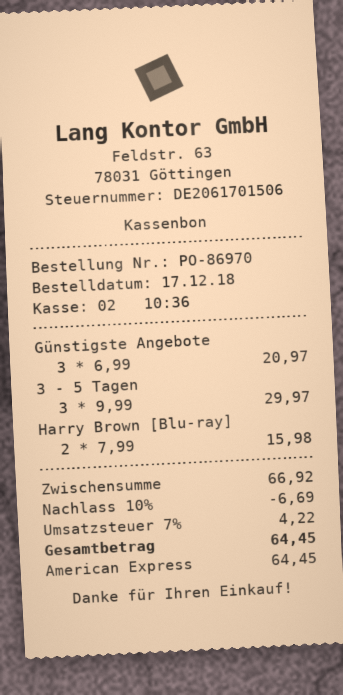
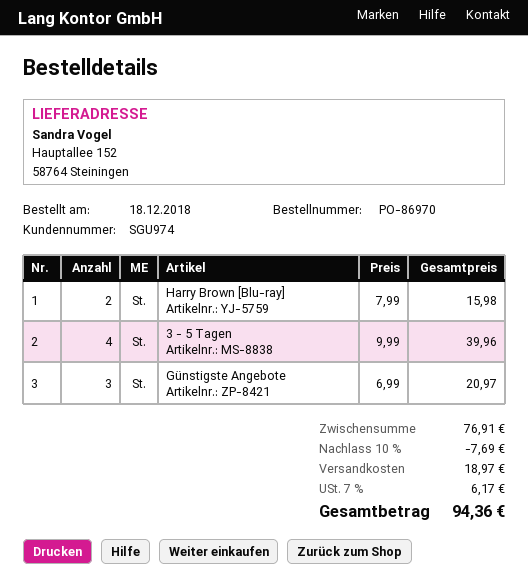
order date: 2018-12-17 -> 2018-12-18
3 - 5 Tagen: 3 x 9.99 = 29.97 -> 4 x 9.99 = 39.96
subtotal: 66.92 -> 76.91
discount: 10% = 6.69 -> 10% = 7.69
shipping: none -> 18.97
tax: 7% = 4.22 -> 7% = 6.17
total: 64.45 -> 94.36

